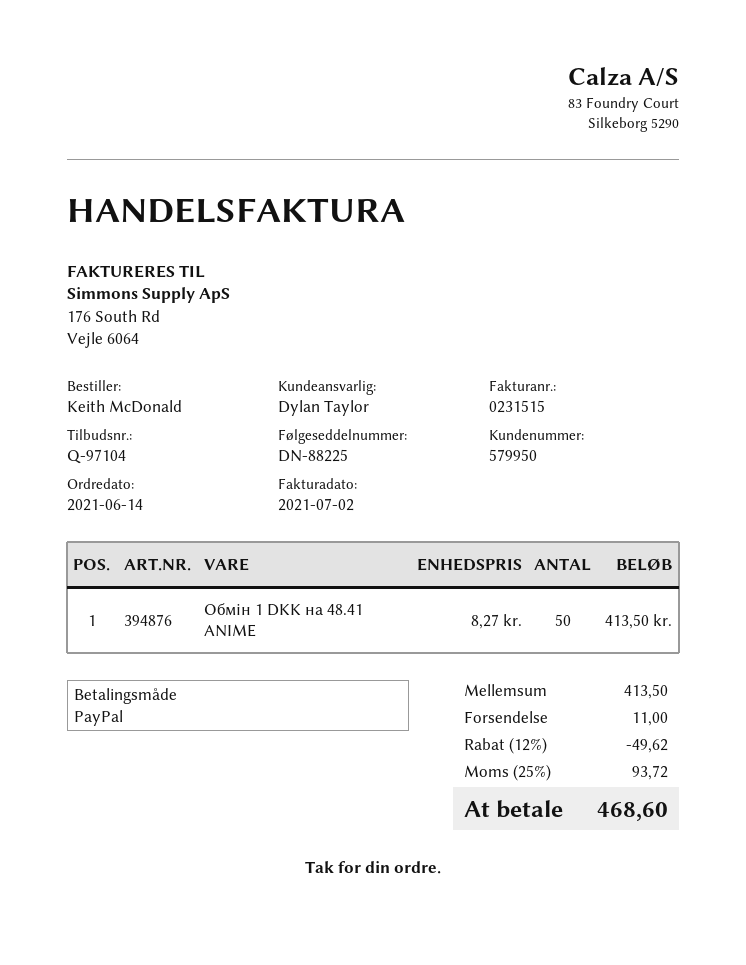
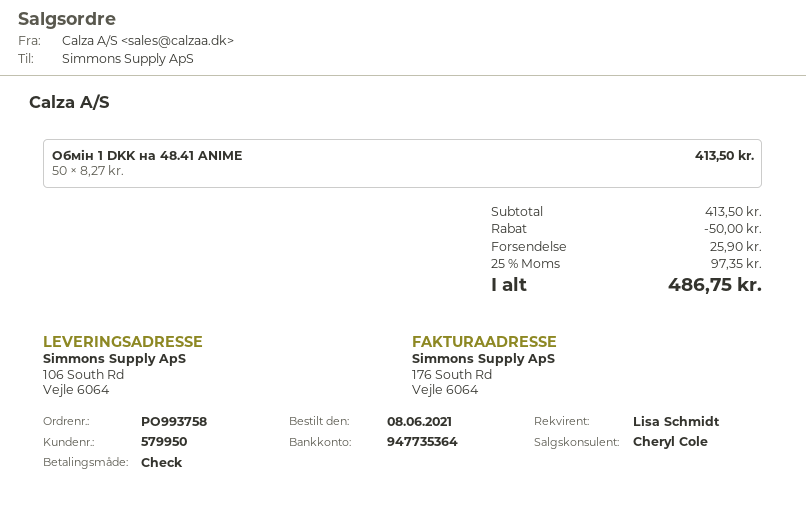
order date: 2021-06-14 -> 2021-06-08
ordered by: Keith McDonald -> Lisa Schmidt
sales rep: Dylan Taylor -> Cheryl Cole
payment method: PayPal -> cheque
discount: 49.62 -> 50.00
shipping: 11.00 -> 25.90
tax: 25% = 93.72 -> 25% = 97.35
total: 468.60 -> 486.75

